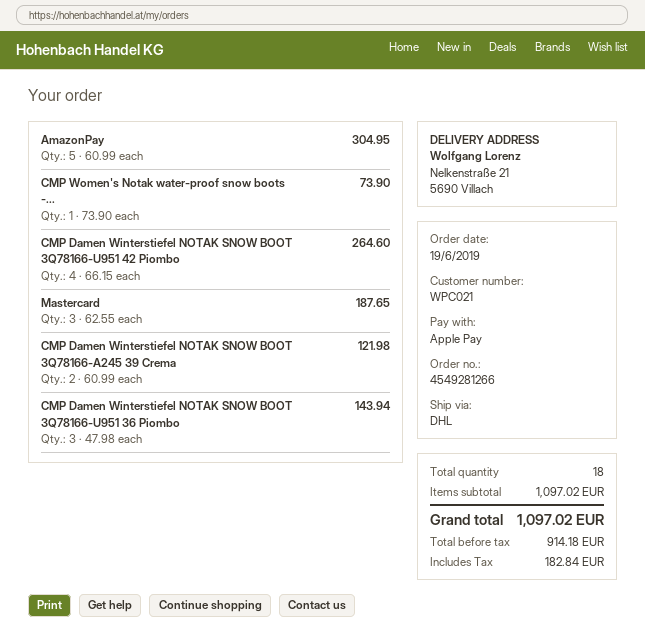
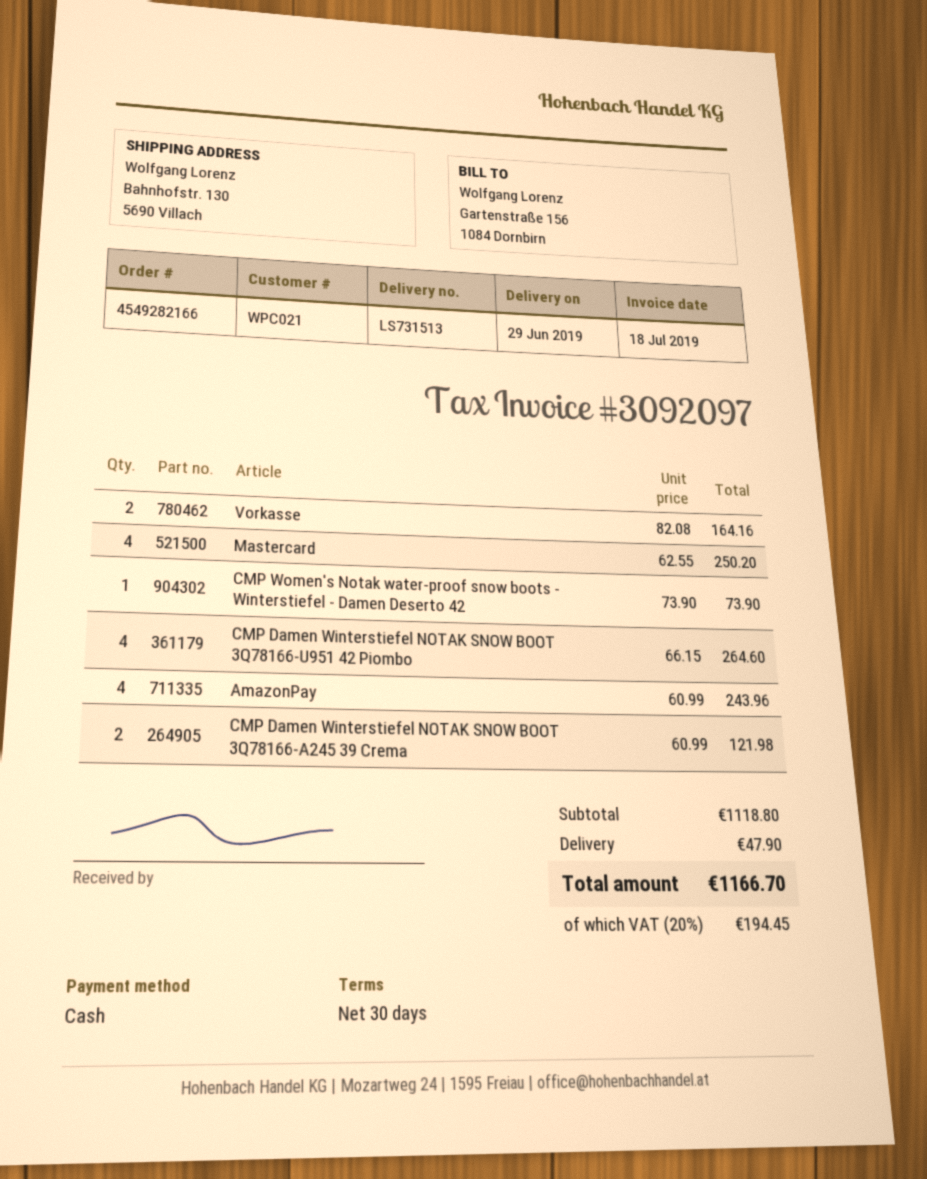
order number: 4549281266 -> 4549282166
payment method: Apple Pay -> cash
ship to: Nelkenstraße 21, 5690 Villach -> Bahnhofstr. 130, 5690 Villach
AmazonPay: 5 x 60.99 = 304.95 -> 4 x 60.99 = 243.96
Mastercard: 3 x 62.55 = 187.65 -> 4 x 62.55 = 250.20
CMP Damen Winterstiefel NOTAK SNOW BOOT 3Q78166-U951 36 Piombo: 3 x 47.98 = 143.94 -> none
Vorkasse: none -> 2 x 82.08 = 164.16
subtotal: 1097.02 -> 1118.80
shipping: none -> 47.90
tax: 182.84 -> 194.45
total: 1097.02 -> 1166.70

